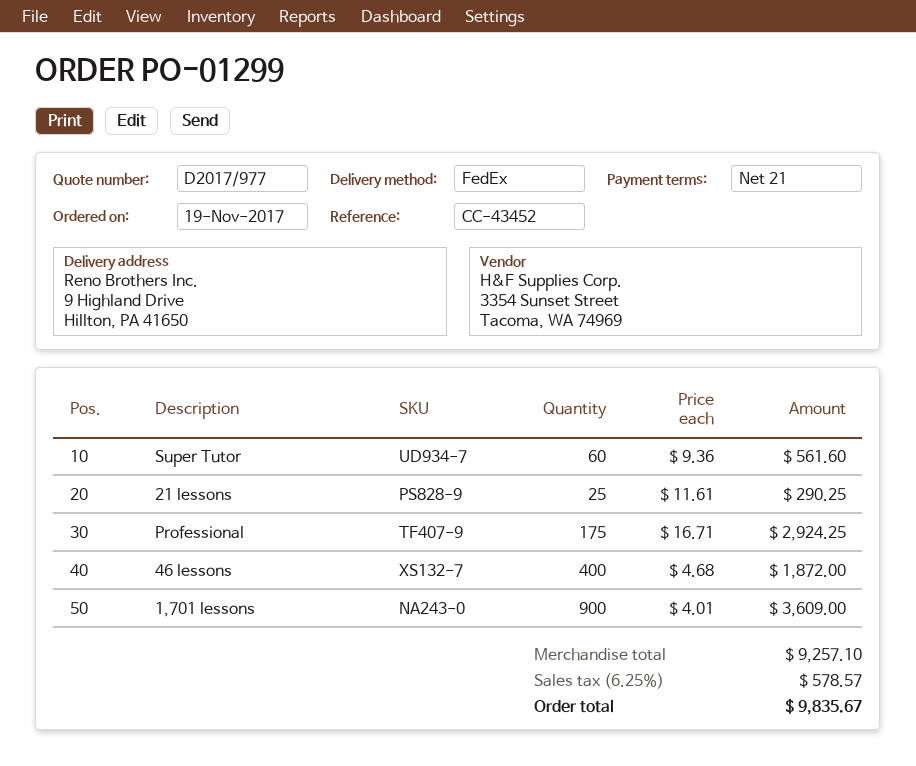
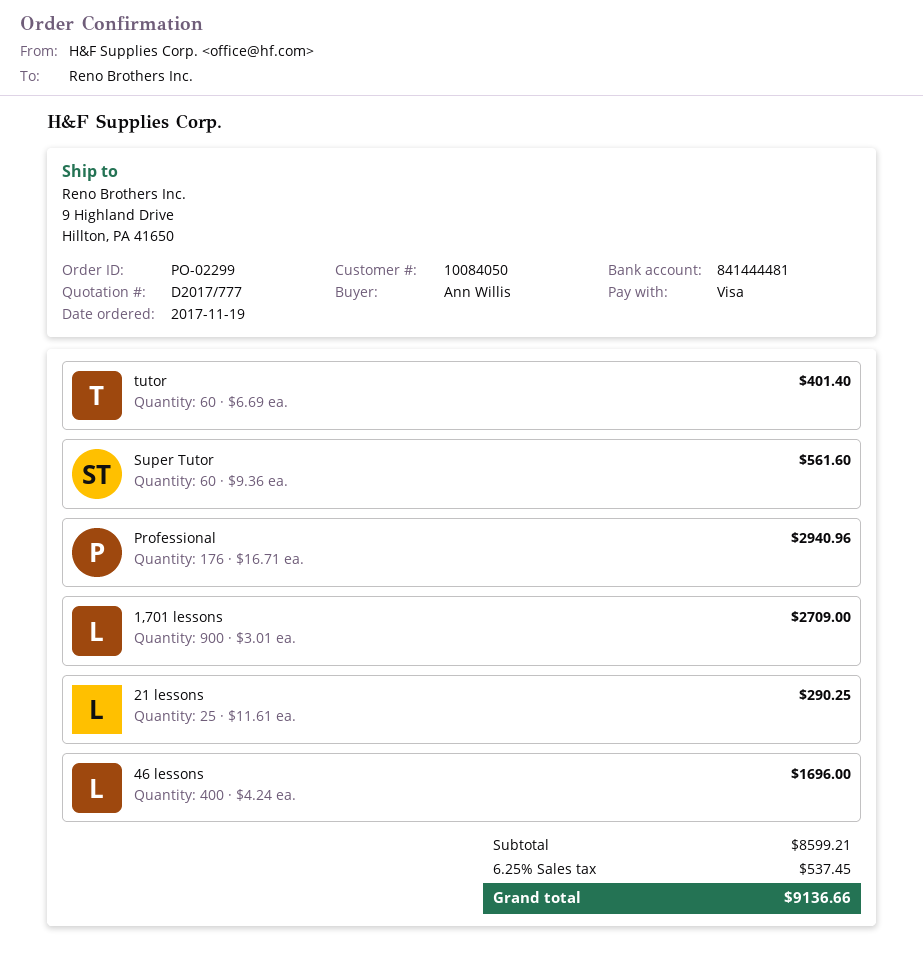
quote number: D2017/977 -> D2017/777
order number: PO-01299 -> PO-02299
Professional: 175 x 16.71 = 2924.25 -> 176 x 16.71 = 2940.96
46 lessons: 400 x 4.68 = 1872.00 -> 400 x 4.24 = 1696.00
1,701 lessons: 900 x 4.01 = 3609.00 -> 900 x 3.01 = 2709.00
tutor: none -> 60 x 6.69 = 401.40
subtotal: 9257.10 -> 8599.21
tax: 6.25% = 578.57 -> 6.25% = 537.45
total: 9835.67 -> 9136.66

